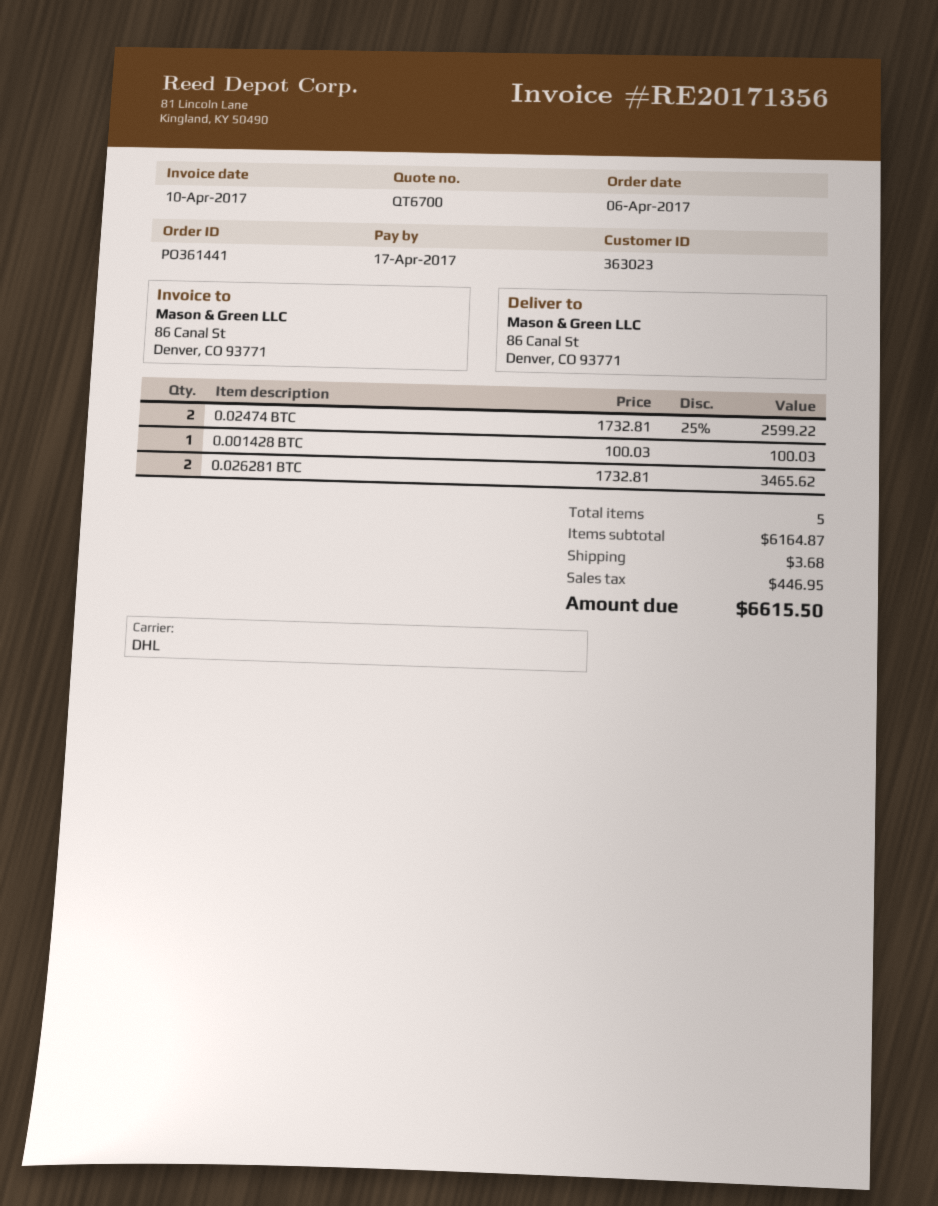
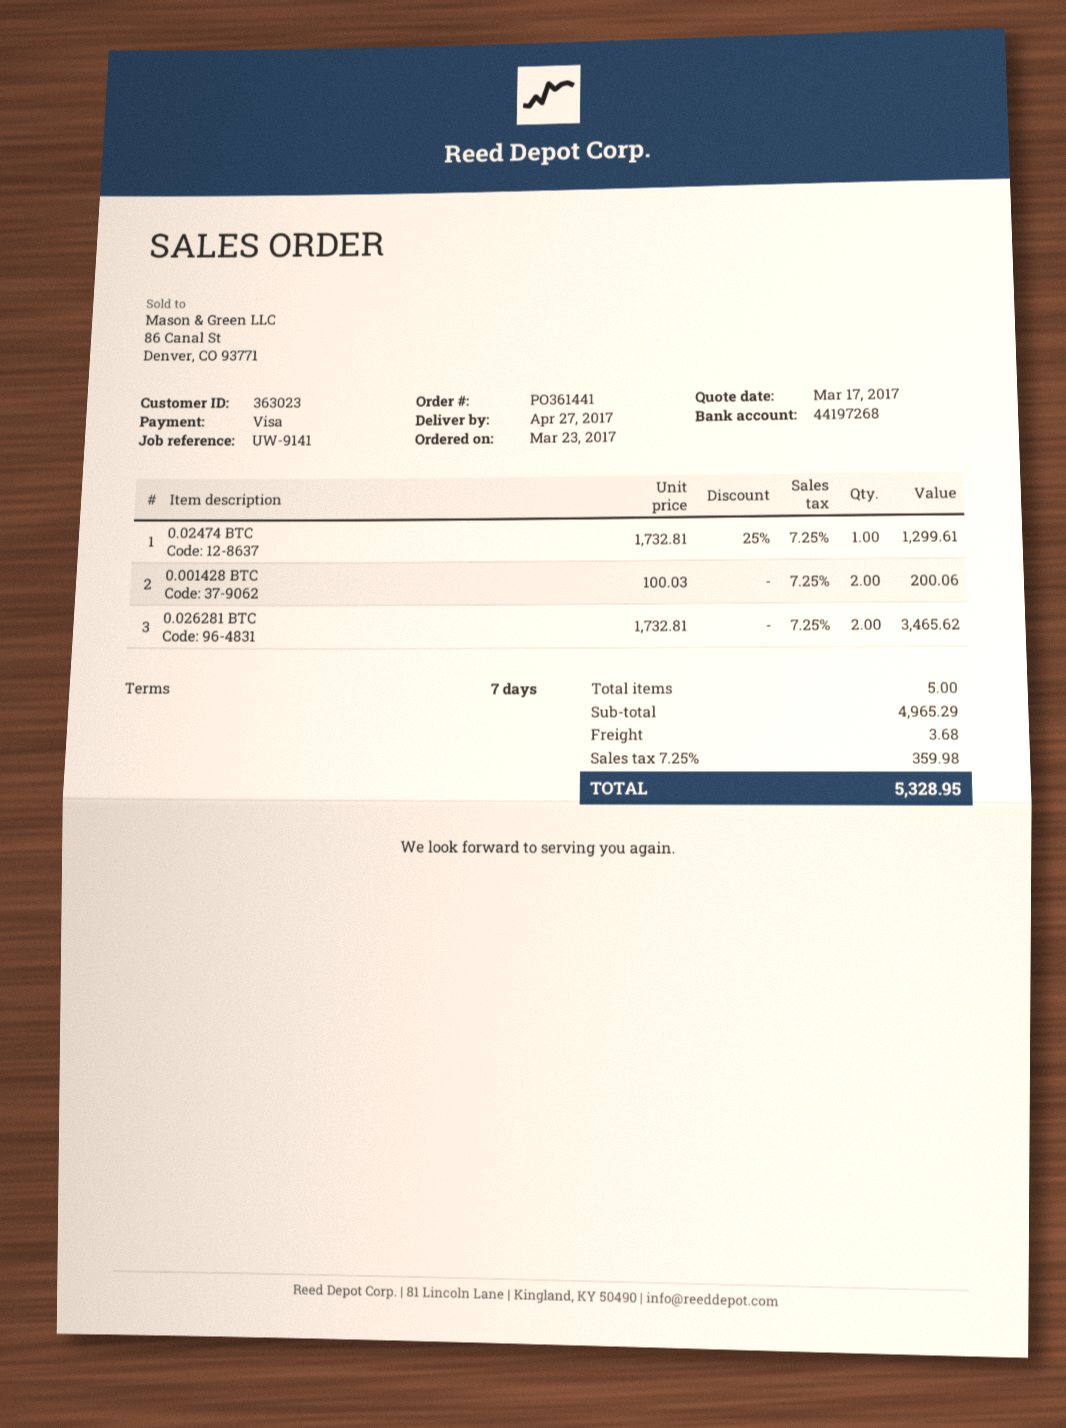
order date: 2017-04-06 -> 2017-03-23
0.02474 BTC: 2 x 1732.81 - 25% = 2599.22 -> 1 x 1732.81 - 25% = 1299.61
0.001428 BTC: 1 x 100.03 = 100.03 -> 2 x 100.03 = 200.06
subtotal: 6164.87 -> 4965.29
tax: 446.95 -> 359.98
total: 6615.50 -> 5328.95

